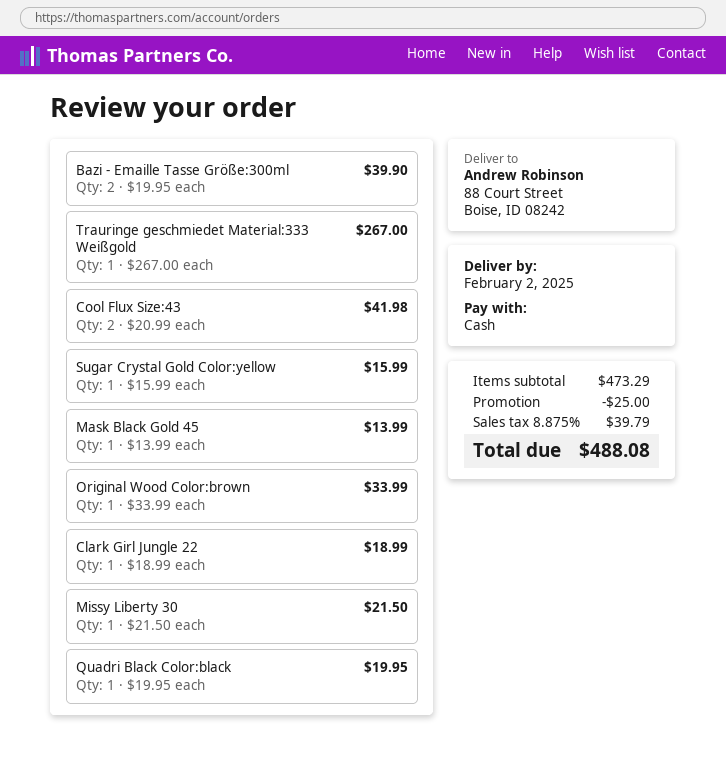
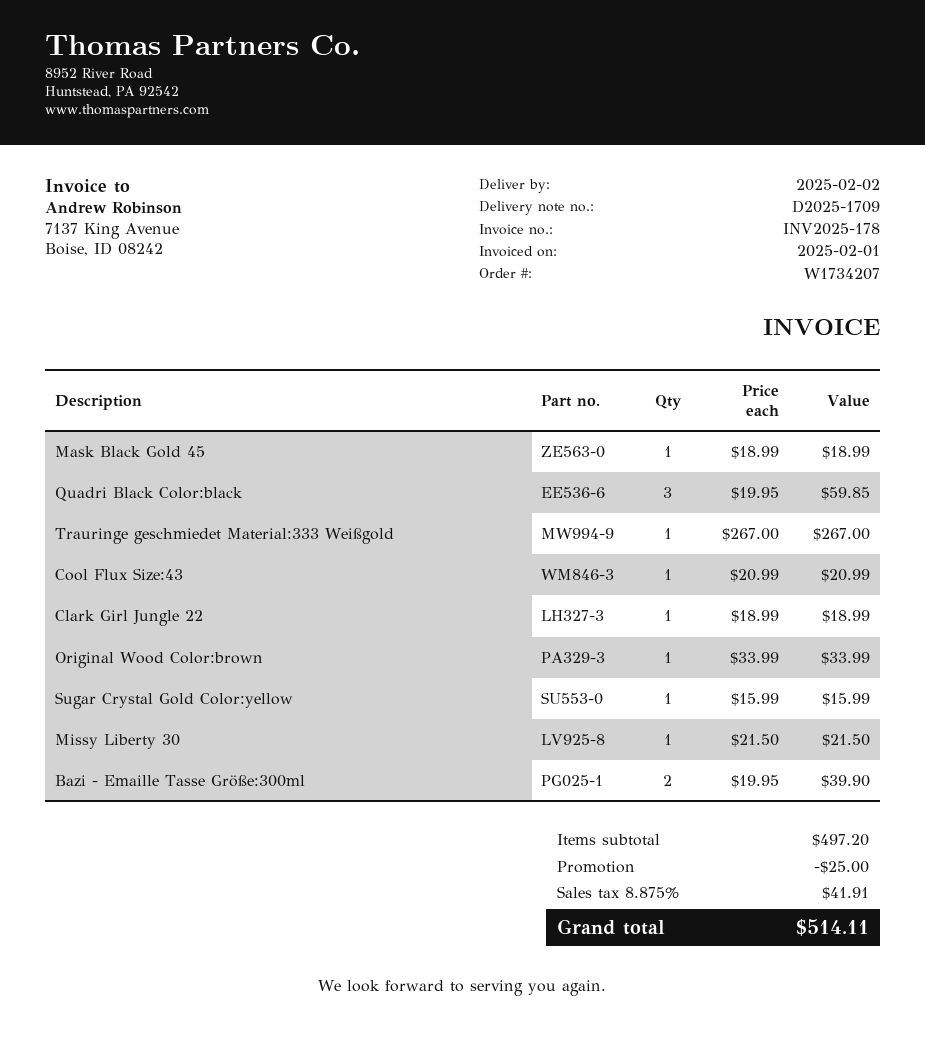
Cool Flux Size:43: 2 x 20.99 = 41.98 -> 1 x 20.99 = 20.99
Mask Black Gold 45: 1 x 13.99 = 13.99 -> 1 x 18.99 = 18.99
Quadri Black Color:black: 1 x 19.95 = 19.95 -> 3 x 19.95 = 59.85
subtotal: 473.29 -> 497.20
tax: 8.875% = 39.79 -> 8.875% = 41.91
total: 488.08 -> 514.11

